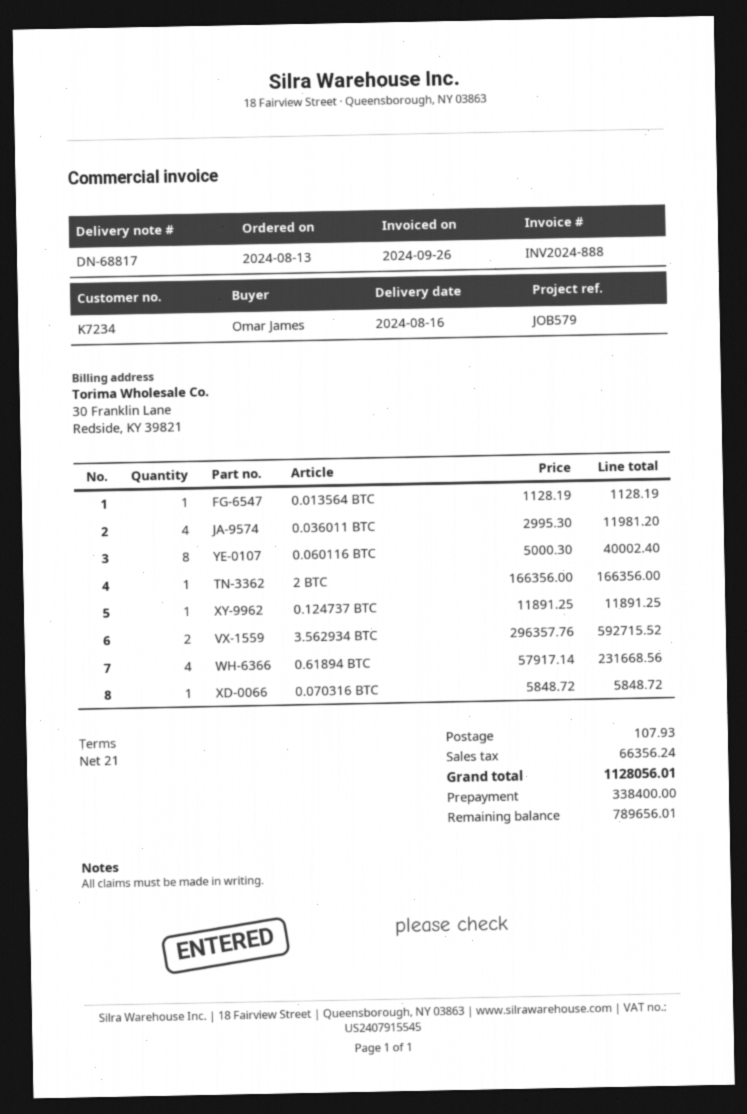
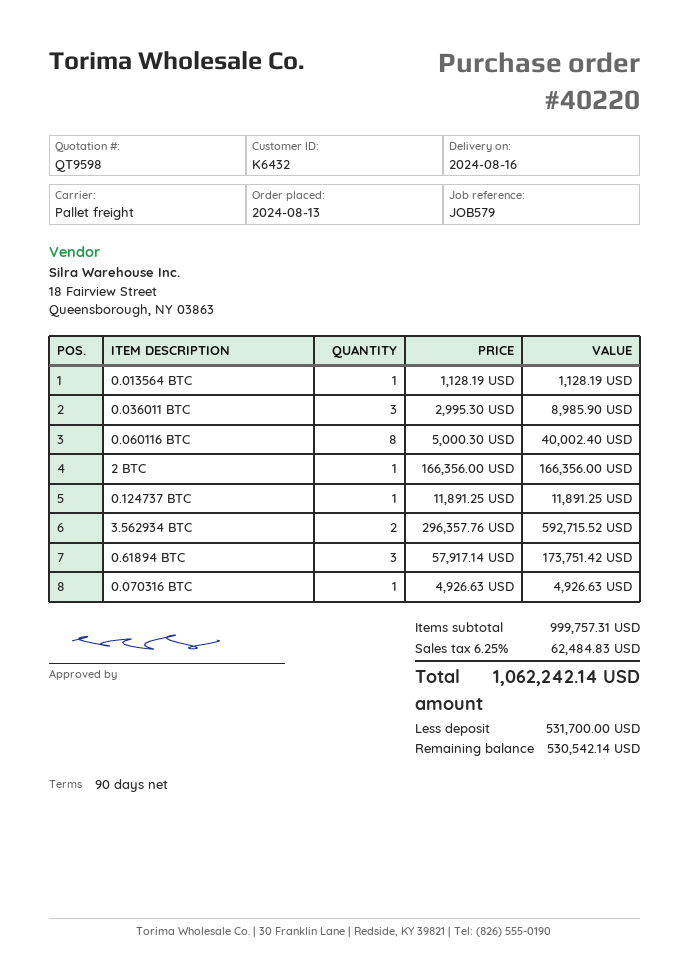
payment terms: 21 days -> 90 days
customer number: K7234 -> K6432
0.036011 BTC: 4 x 2995.30 = 11981.20 -> 3 x 2995.30 = 8985.90
0.61894 BTC: 4 x 57917.14 = 231668.56 -> 3 x 57917.14 = 173751.42
0.070316 BTC: 1 x 5848.72 = 5848.72 -> 1 x 4926.63 = 4926.63
shipping: 107.93 -> none
tax: 66356.24 -> 62484.83
total: 1128056.01 -> 1062242.14
deposit: 338400.00 -> 531700.00
balance: 789656.01 -> 530542.14

